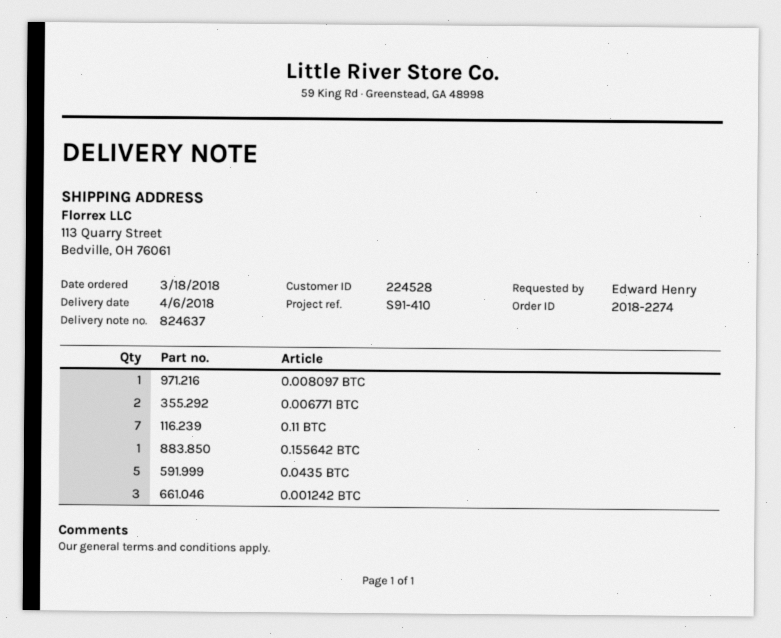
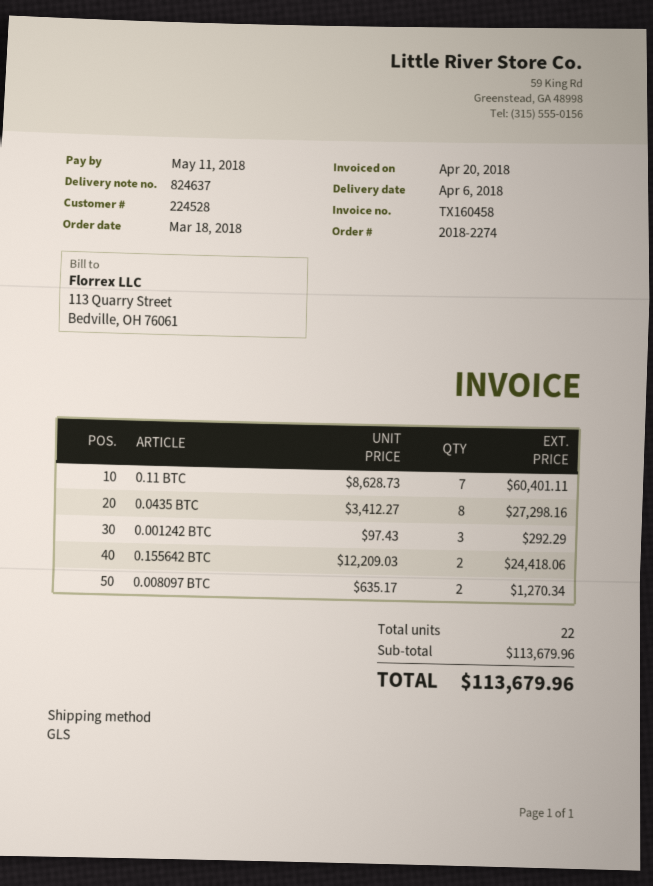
0.008097 BTC: 1 -> 2
0.006771 BTC: 2 -> none
0.155642 BTC: 1 -> 2
0.0435 BTC: 5 -> 8

